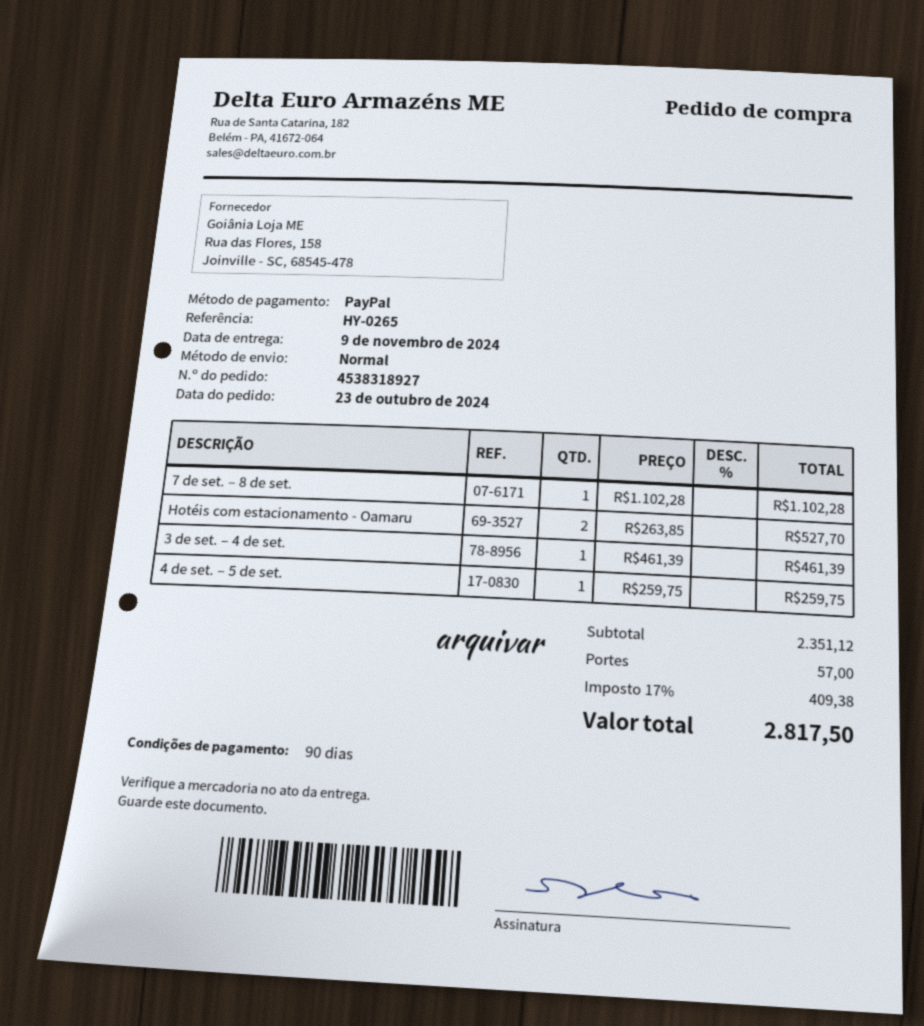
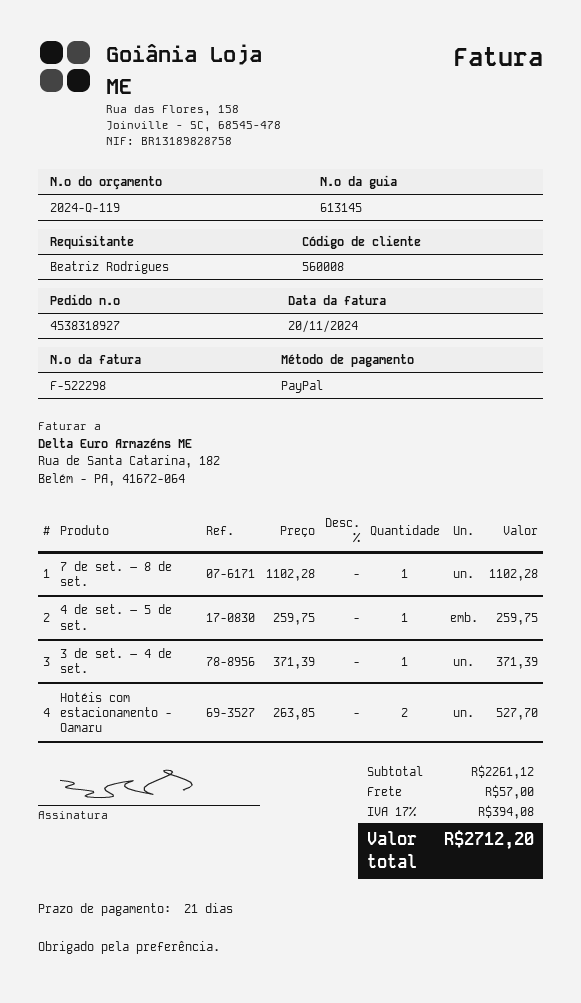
payment terms: 90 days -> 21 days
3 de set. – 4 de set.: 1 x 461.39 = 461.39 -> 1 x 371.39 = 371.39
subtotal: 2351.12 -> 2261.12
tax: 17% = 409.38 -> 17% = 394.08
total: 2817.50 -> 2712.20

